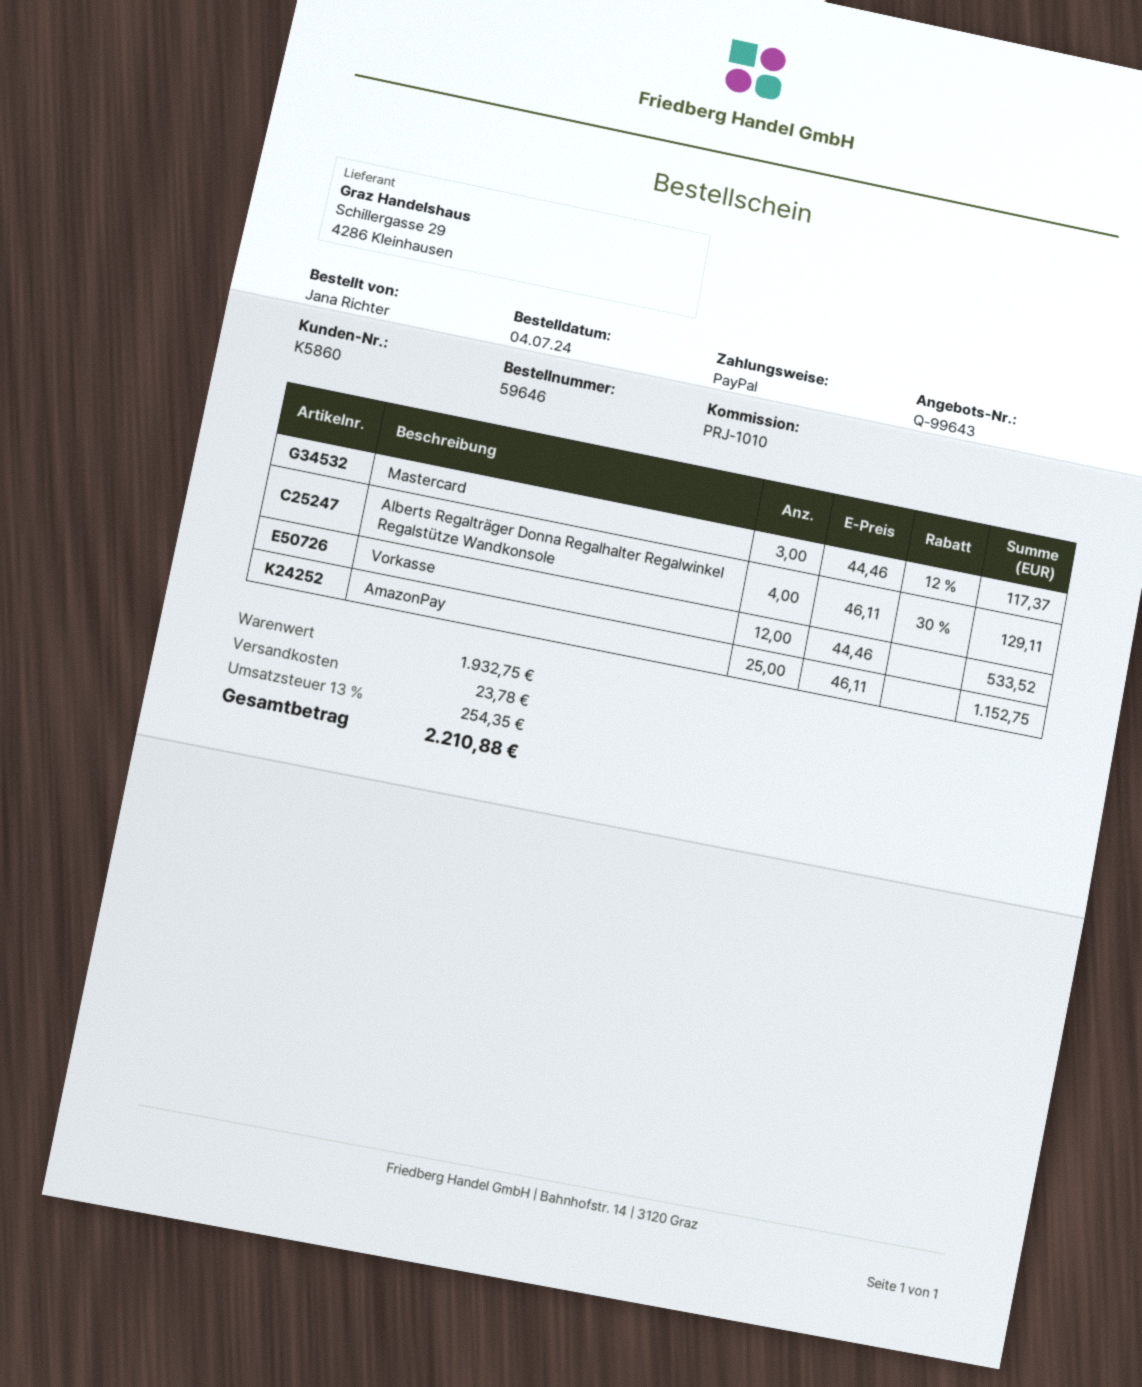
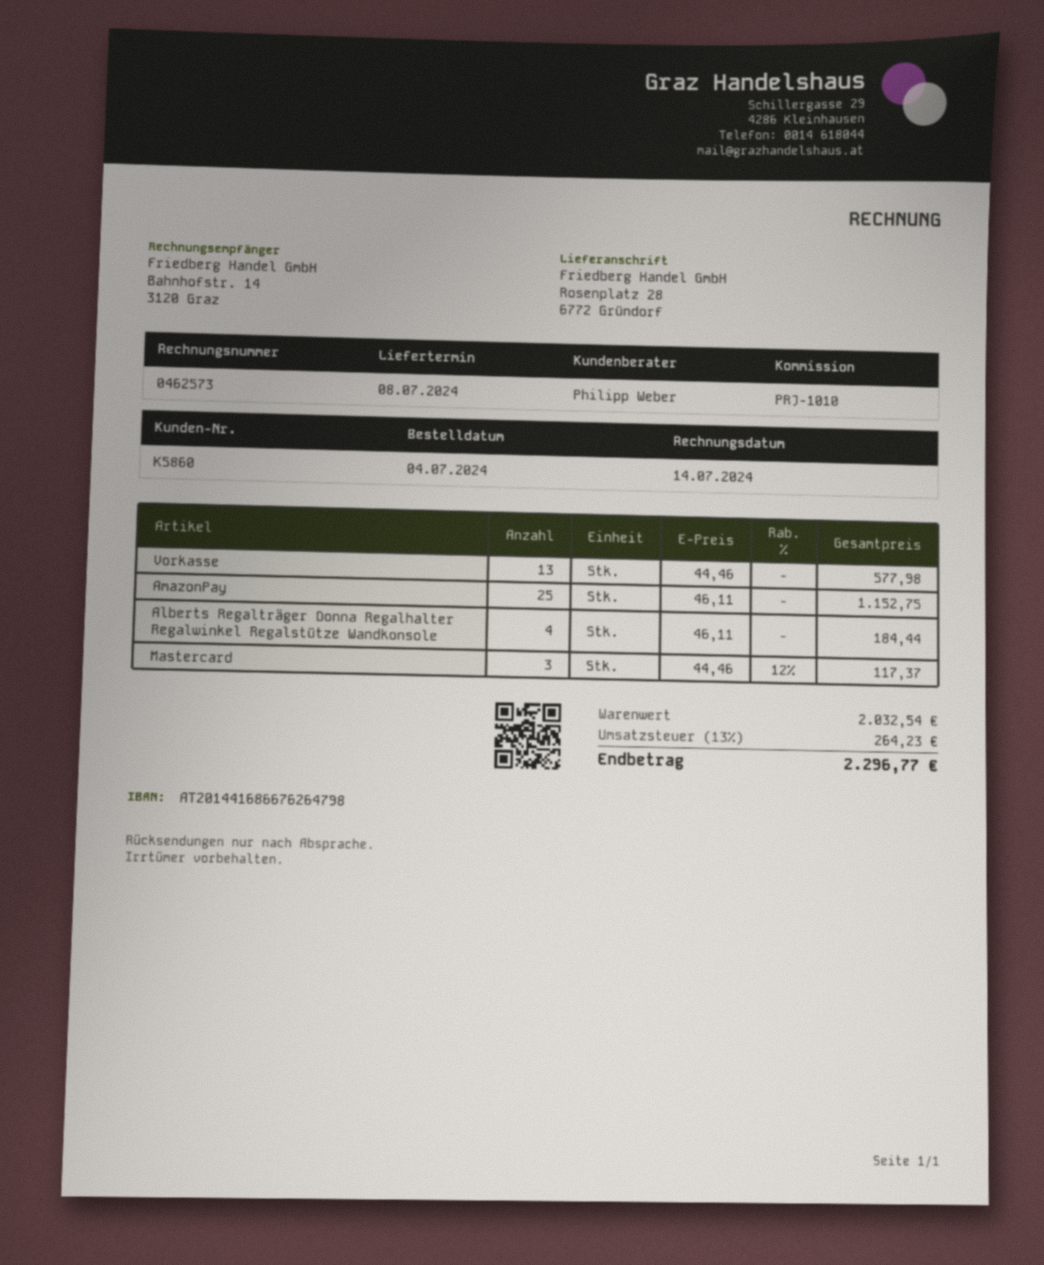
Alberts Regalträger Donna Regalhalter Regalwinkel Regalstütze Wandkonsole: 4 x 46.11 - 30% = 129.11 -> 4 x 46.11 = 184.44
Vorkasse: 12 x 44.46 = 533.52 -> 13 x 44.46 = 577.98
subtotal: 1932.75 -> 2032.54
shipping: 23.78 -> none
tax: 13% = 254.35 -> 13% = 264.23
total: 2210.88 -> 2296.77

